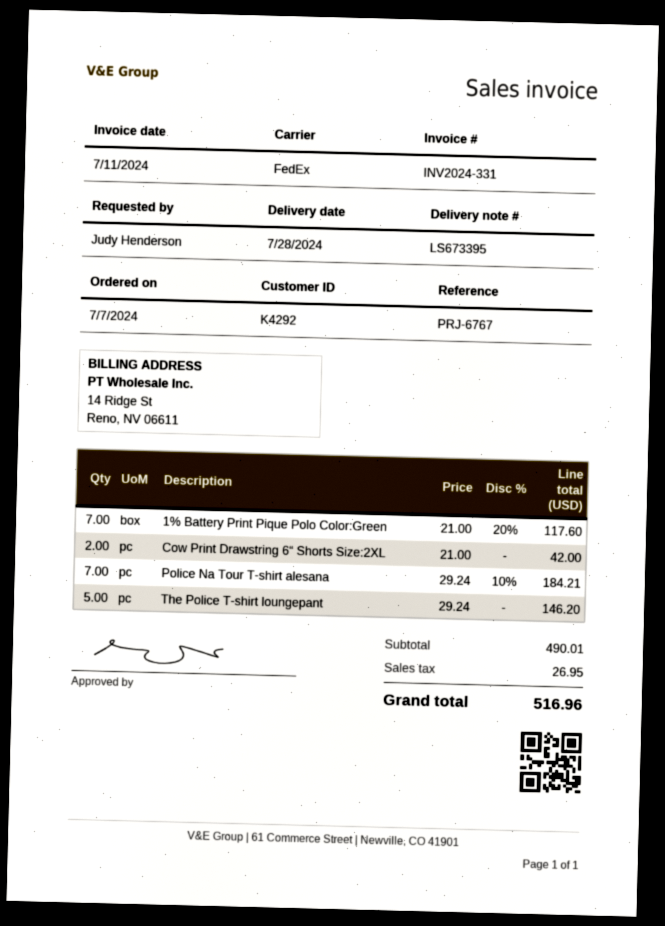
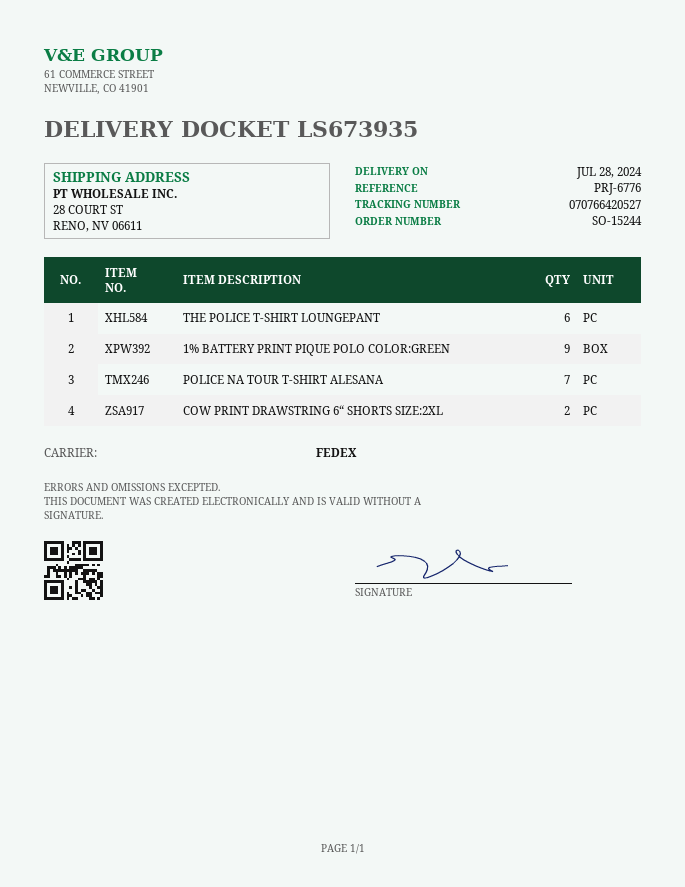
delivery note number: LS673395 -> LS673935
reference: PRJ-6767 -> PRJ-6776
1% Battery Print Pique Polo Color:Green: 7 -> 9
The Police T-shirt loungepant: 5 -> 6

